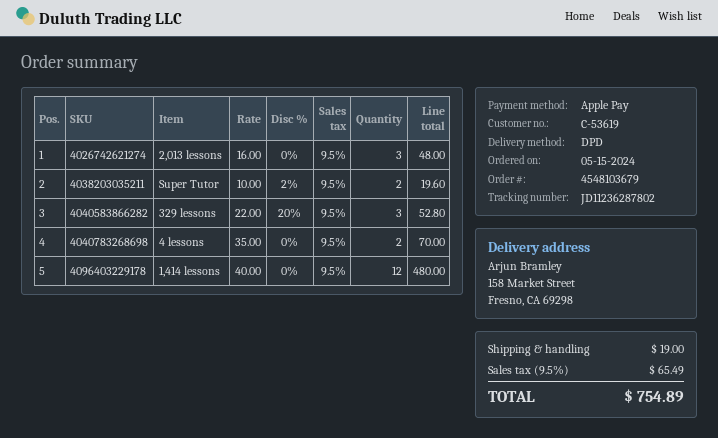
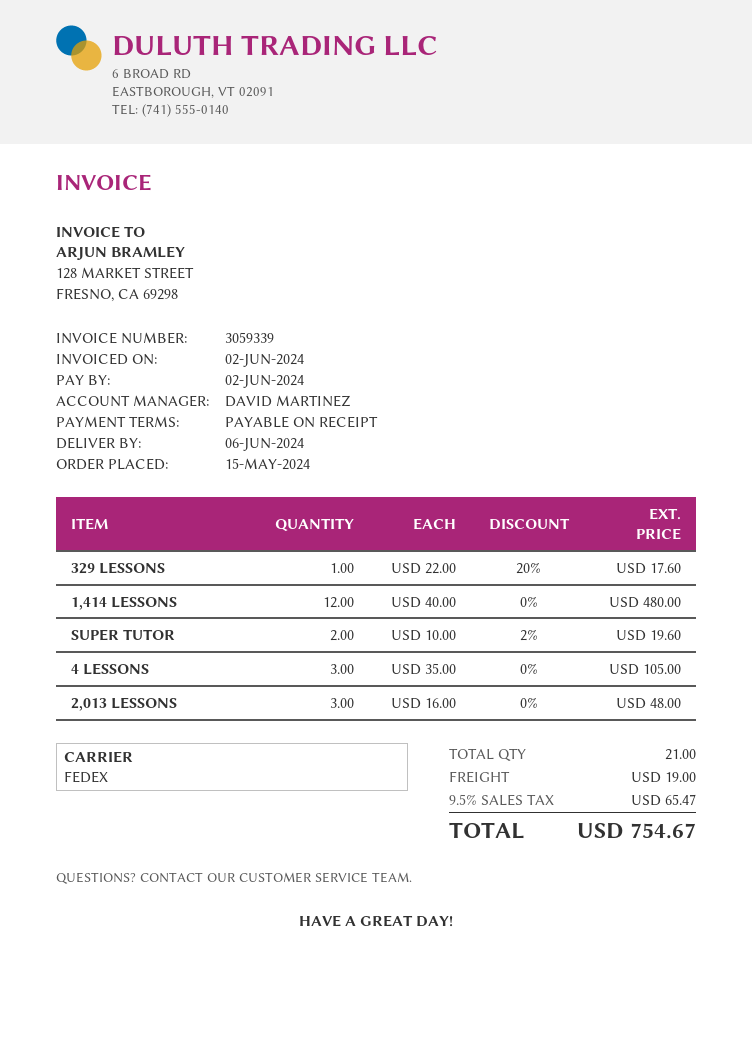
shipping method: DPD -> FedEx
329 lessons: 3 x 22.00 - 20% = 52.80 -> 1 x 22.00 - 20% = 17.60
4 lessons: 2 x 35.00 = 70.00 -> 3 x 35.00 = 105.00
tax: 9.5% = 65.49 -> 9.5% = 65.47
total: 754.89 -> 754.67

